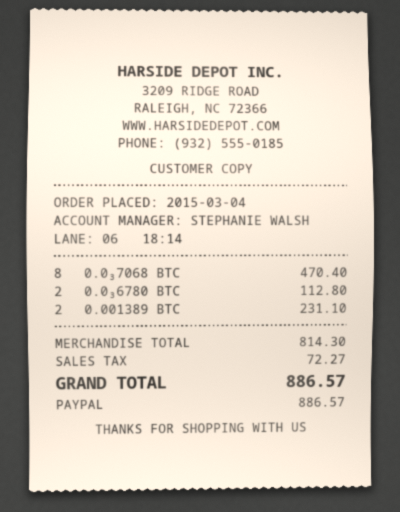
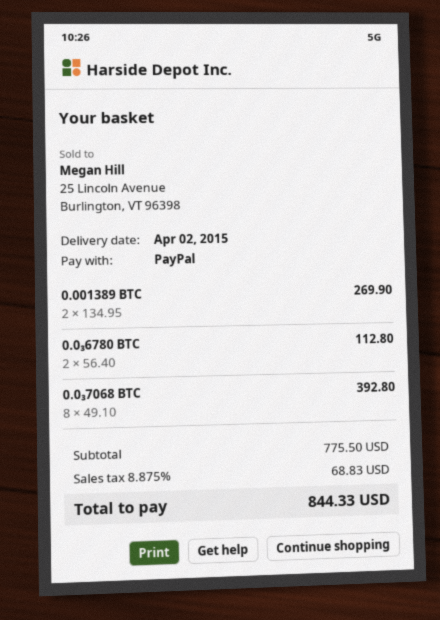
0.0₃7068 BTC: 8 for 470.40 -> 8 for 392.80
0.001389 BTC: 2 for 231.10 -> 2 for 269.90
subtotal: 814.30 -> 775.50
tax: 72.27 -> 68.83
total: 886.57 -> 844.33

